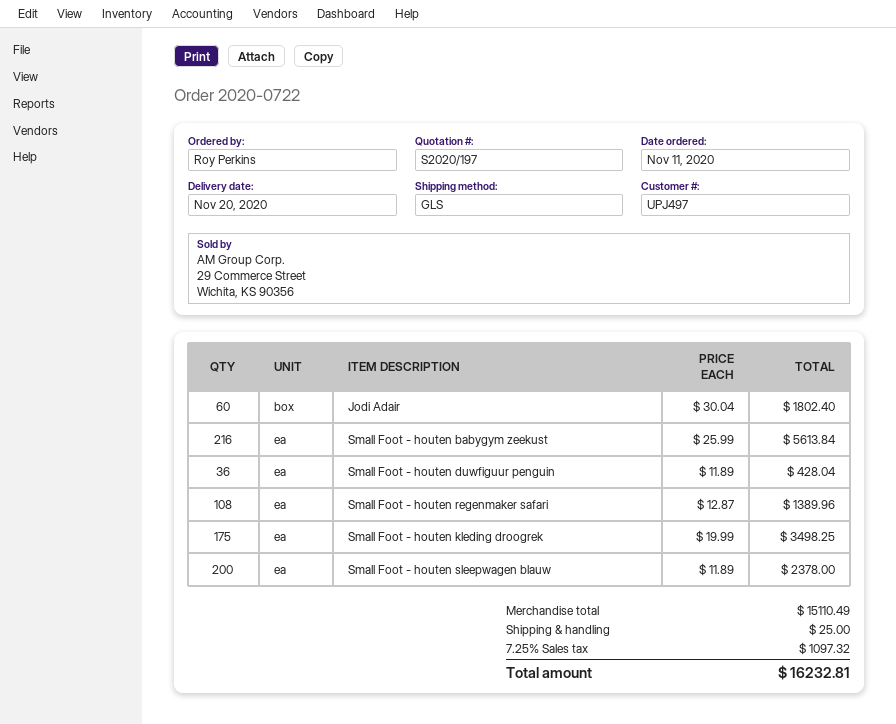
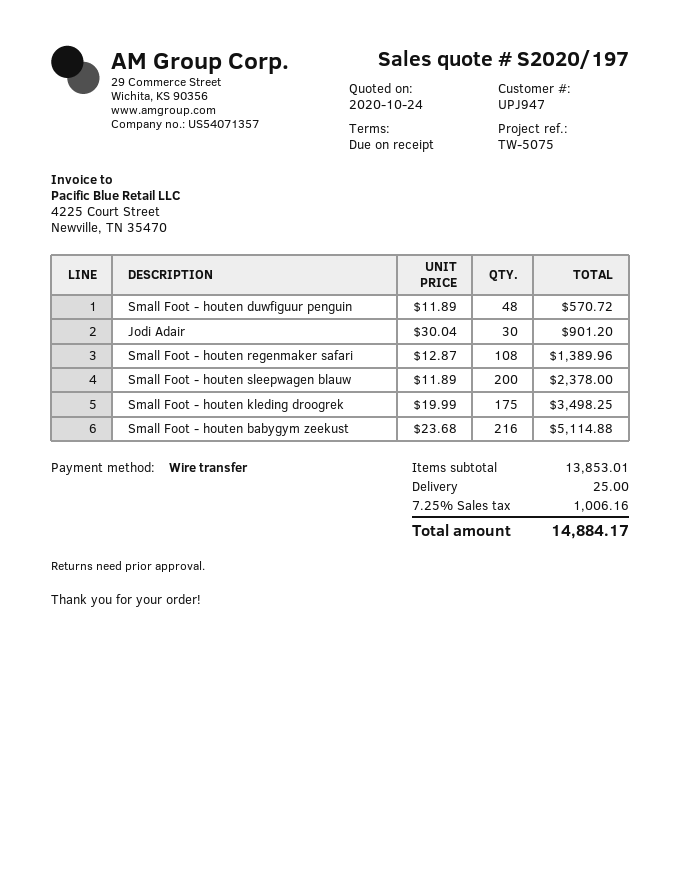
customer number: UPJ497 -> UPJ947
Jodi Adair: 60 x 30.04 = 1802.40 -> 30 x 30.04 = 901.20
Small Foot - houten babygym zeekust: 216 x 25.99 = 5613.84 -> 216 x 23.68 = 5114.88
Small Foot - houten duwfiguur penguin: 36 x 11.89 = 428.04 -> 48 x 11.89 = 570.72
subtotal: 15110.49 -> 13853.01
tax: 7.25% = 1097.32 -> 7.25% = 1006.16
total: 16232.81 -> 14884.17

